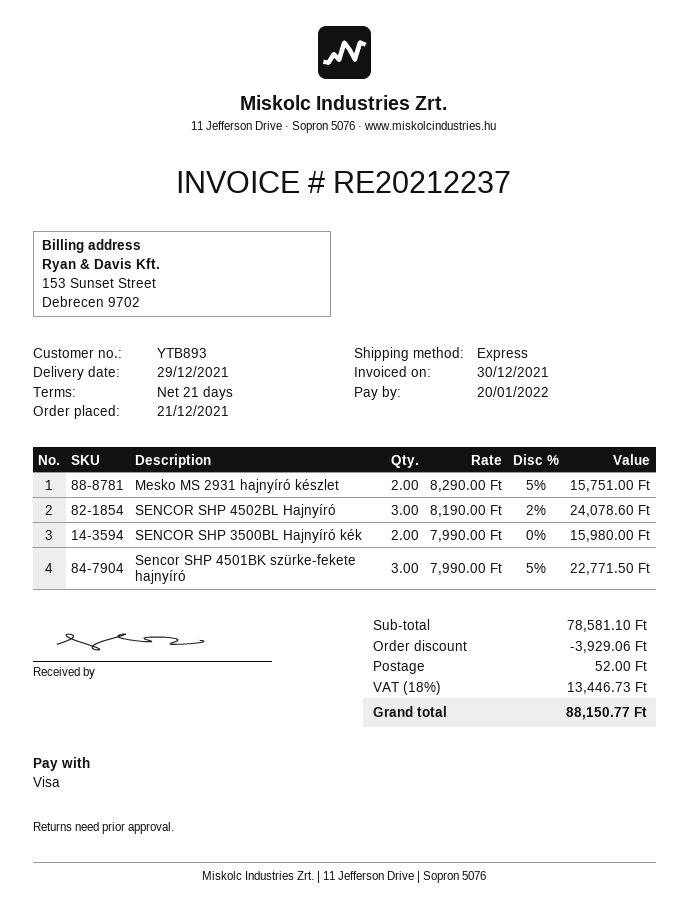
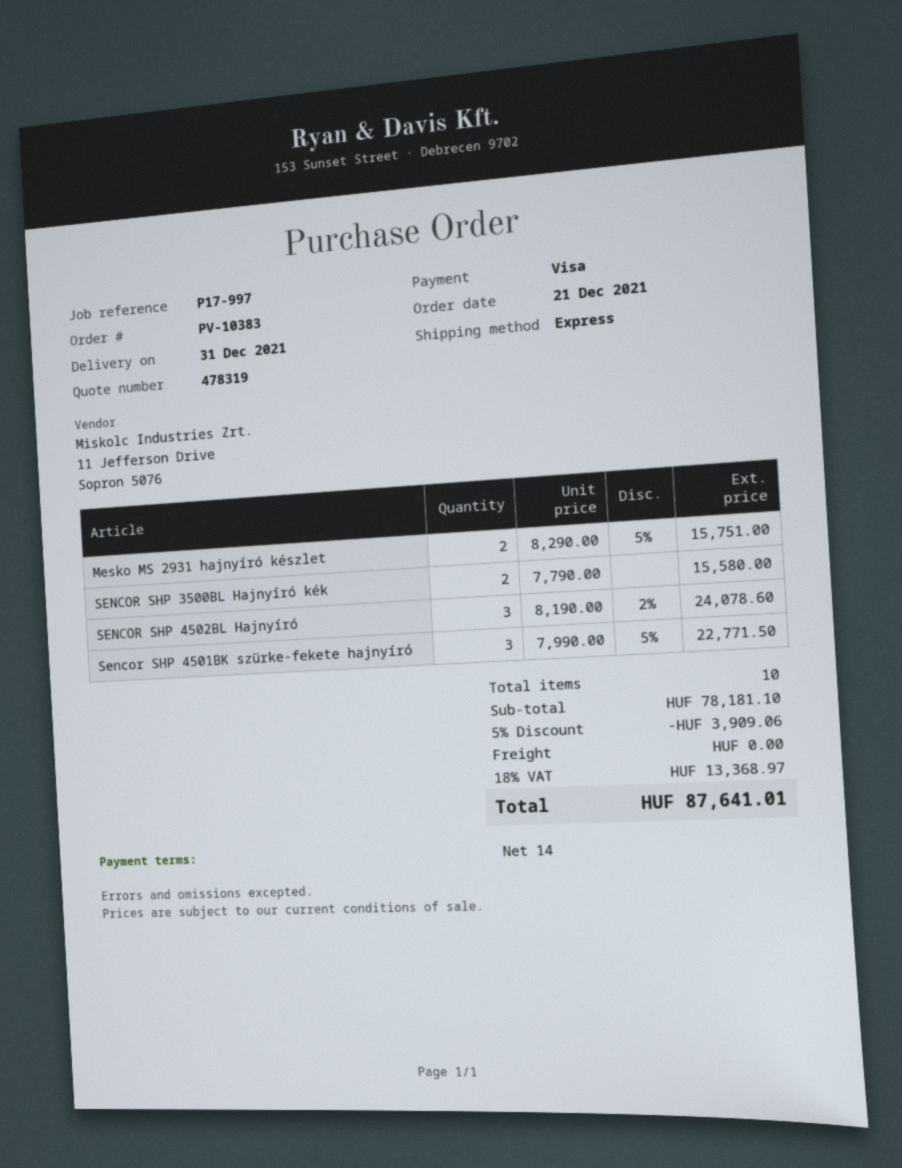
delivery date: 2021-12-29 -> 2021-12-31
payment terms: 21 days -> 14 days
SENCOR SHP 3500BL Hajnyíró kék: 2 x 7990.00 = 15980.00 -> 2 x 7790.00 = 15580.00
subtotal: 78581.10 -> 78181.10
discount: 3929.06 -> 3909.06
shipping: 52.00 -> 0.00
tax: 18% = 13446.73 -> 18% = 13368.97
total: 88150.77 -> 87641.01

